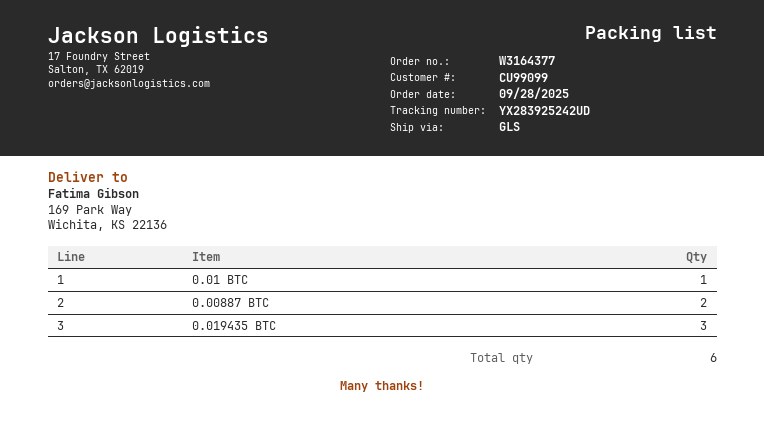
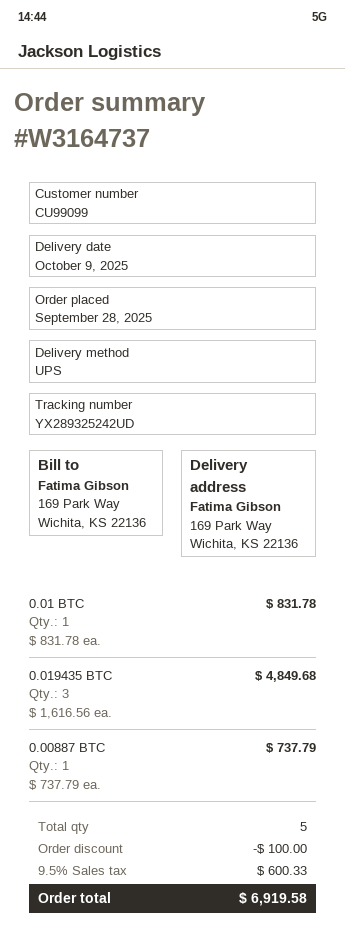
order number: W3164377 -> W3164737
shipping method: GLS -> UPS
tracking number: YX283925242UD -> YX289325242UD
0.00887 BTC: 2 -> 1
total quantity: 6 -> 5

